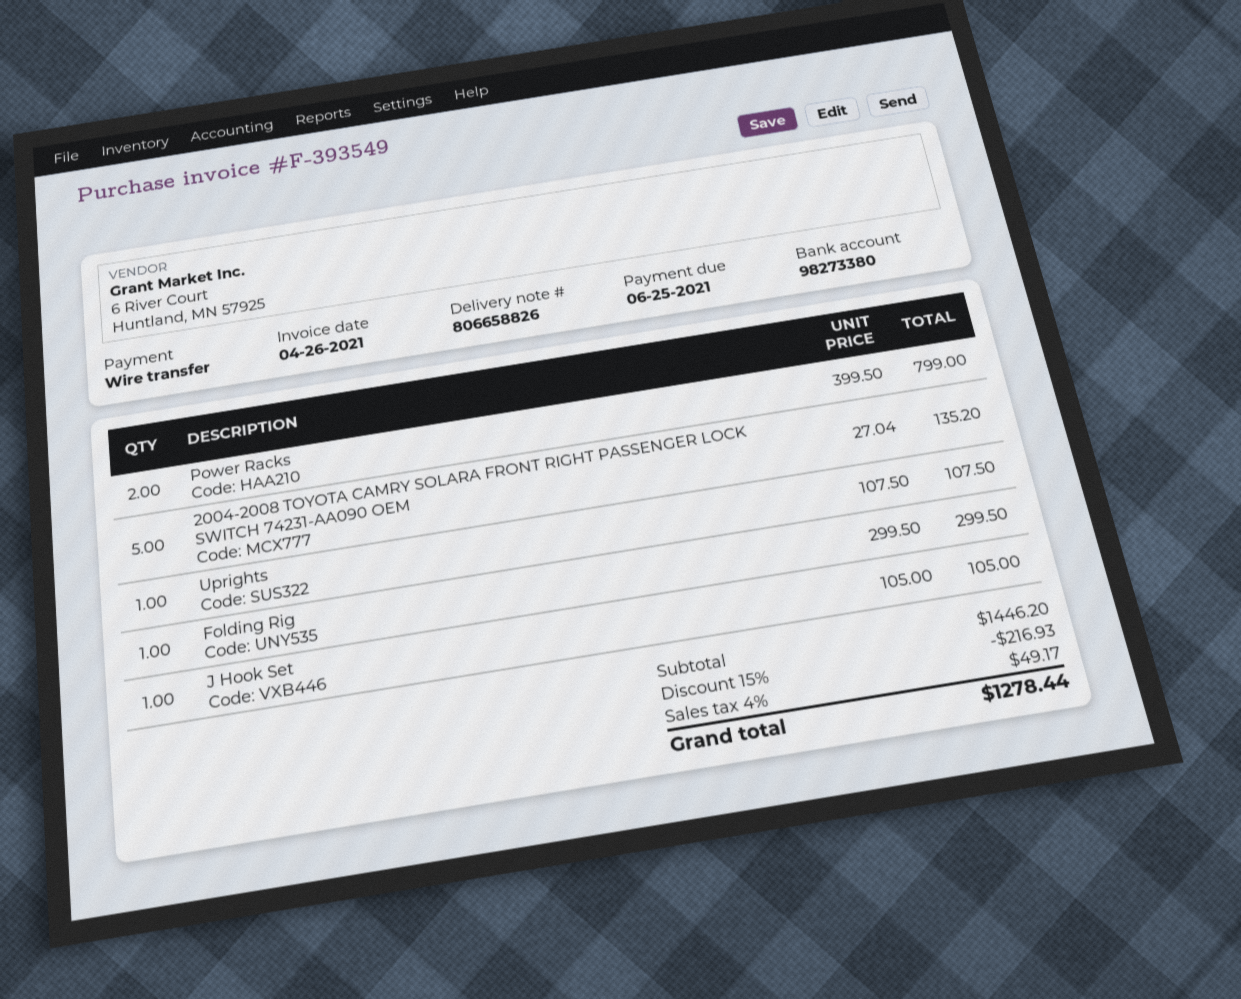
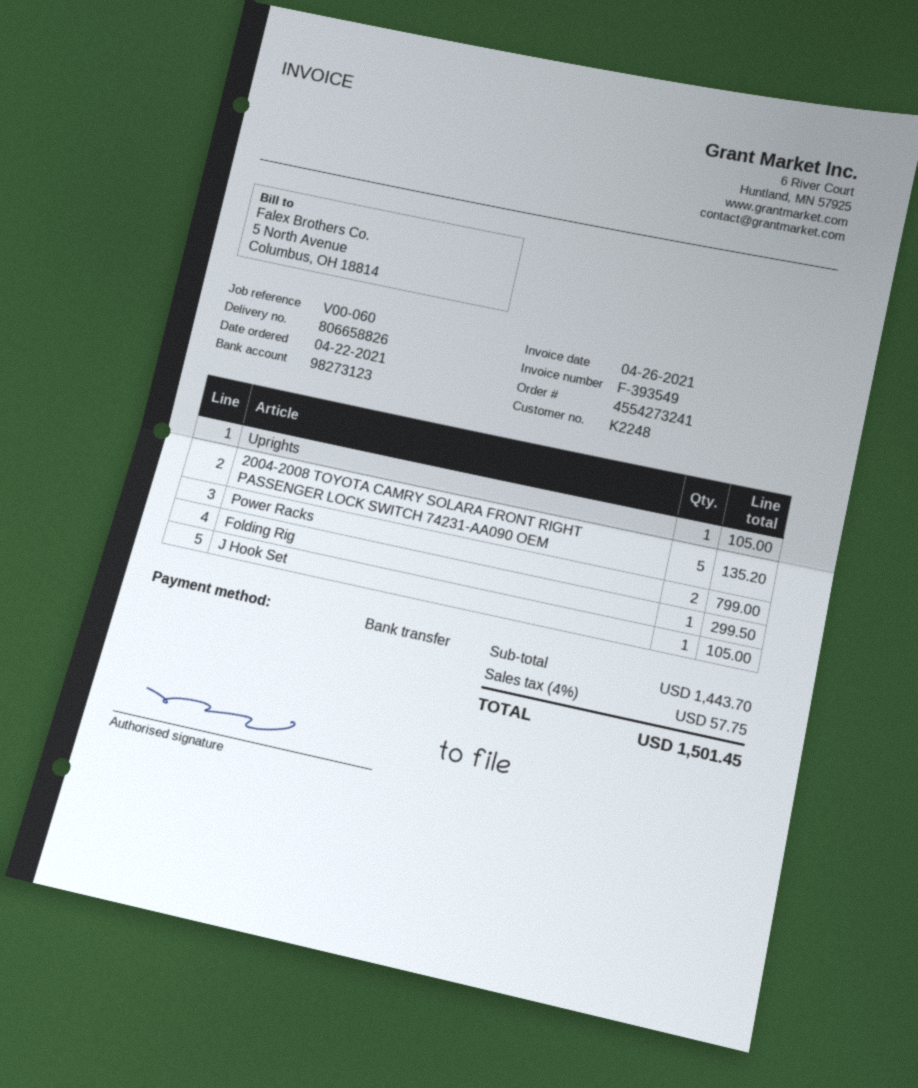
bank account: 98273380 -> 98273123
Uprights: 1 for 107.50 -> 1 for 105.00
subtotal: 1446.20 -> 1443.70
discount: 15% = 216.93 -> none
tax: 4% = 49.17 -> 4% = 57.75
total: 1278.44 -> 1501.45

